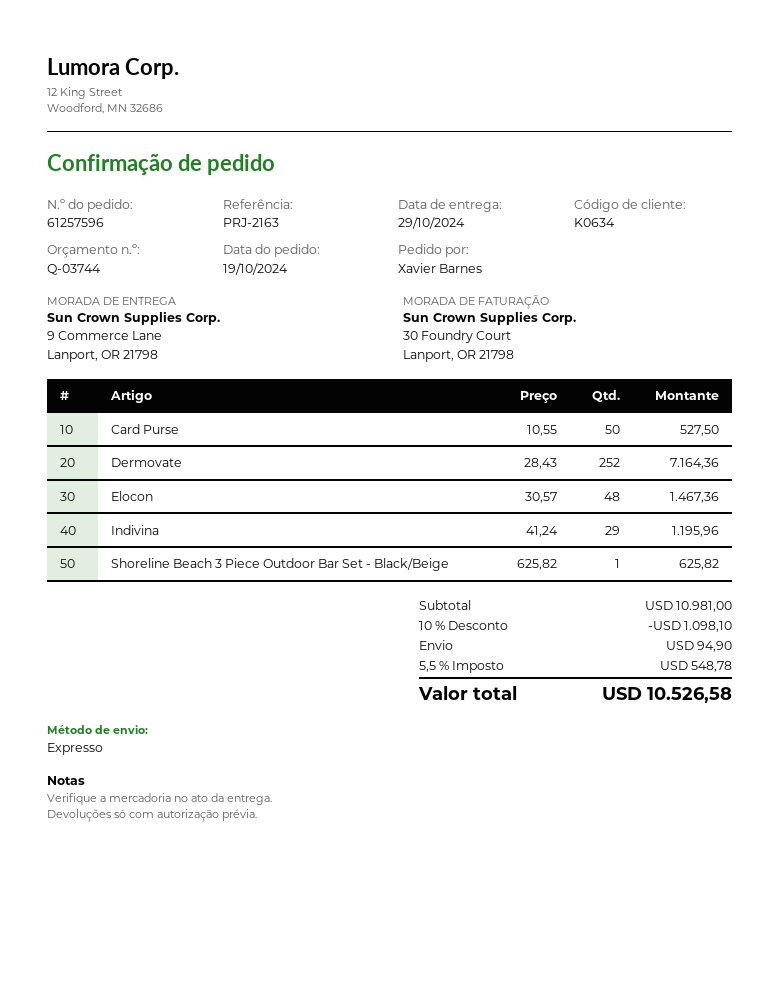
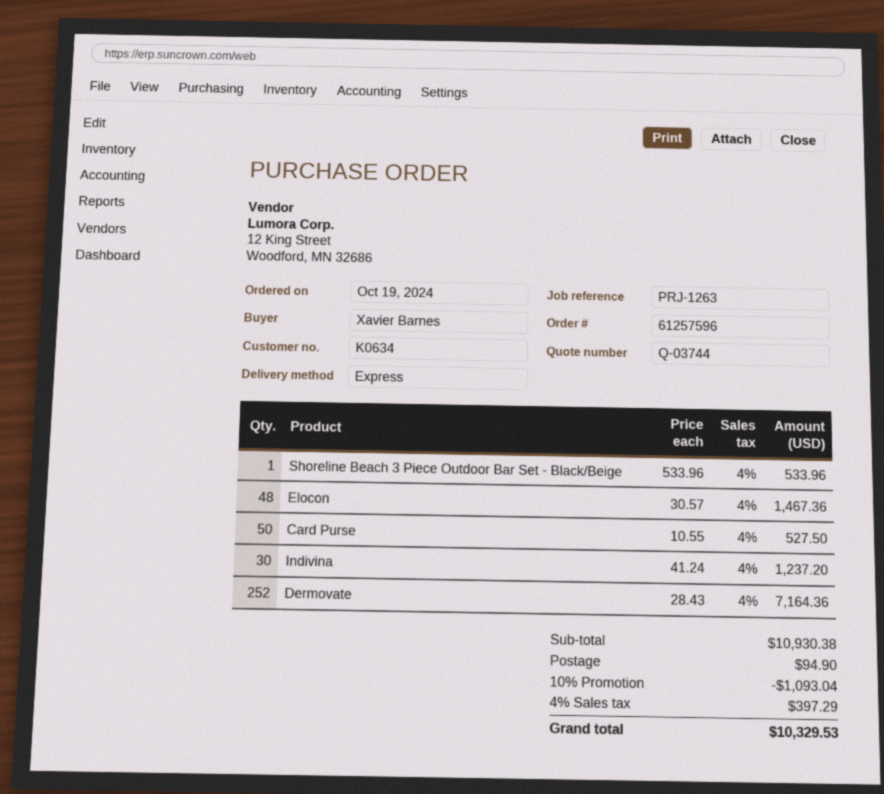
reference: PRJ-2163 -> PRJ-1263
Indivina: 29 x 41.24 = 1195.96 -> 30 x 41.24 = 1237.20
Shoreline Beach 3 Piece Outdoor Bar Set - Black/Beige: 1 x 625.82 = 625.82 -> 1 x 533.96 = 533.96
subtotal: 10981.00 -> 10930.38
discount: 10% = 1098.10 -> 10% = 1093.04
tax: 5.5% = 548.78 -> 4% = 397.29
total: 10526.58 -> 10329.53

